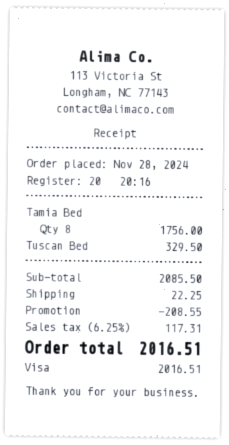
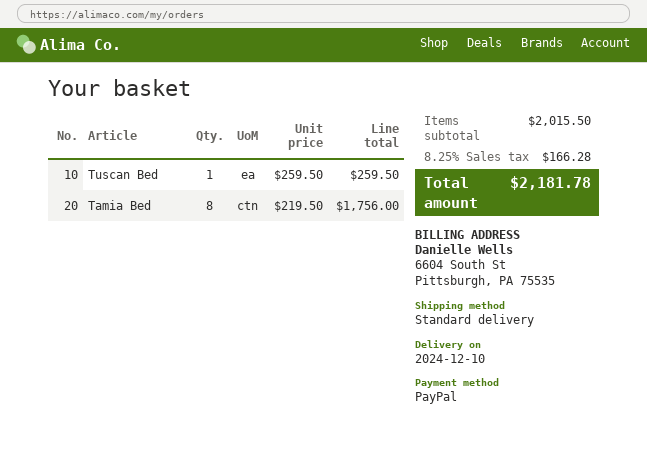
payment method: Visa -> PayPal
Tuscan Bed: 1 for 329.50 -> 1 for 259.50
subtotal: 2085.50 -> 2015.50
discount: 208.55 -> none
shipping: 22.25 -> none
tax: 6.25% = 117.31 -> 8.25% = 166.28
total: 2016.51 -> 2181.78

